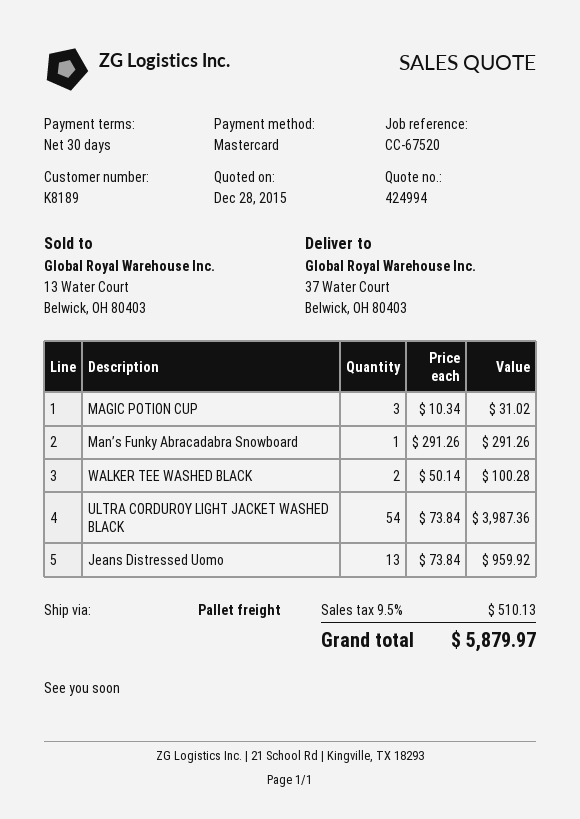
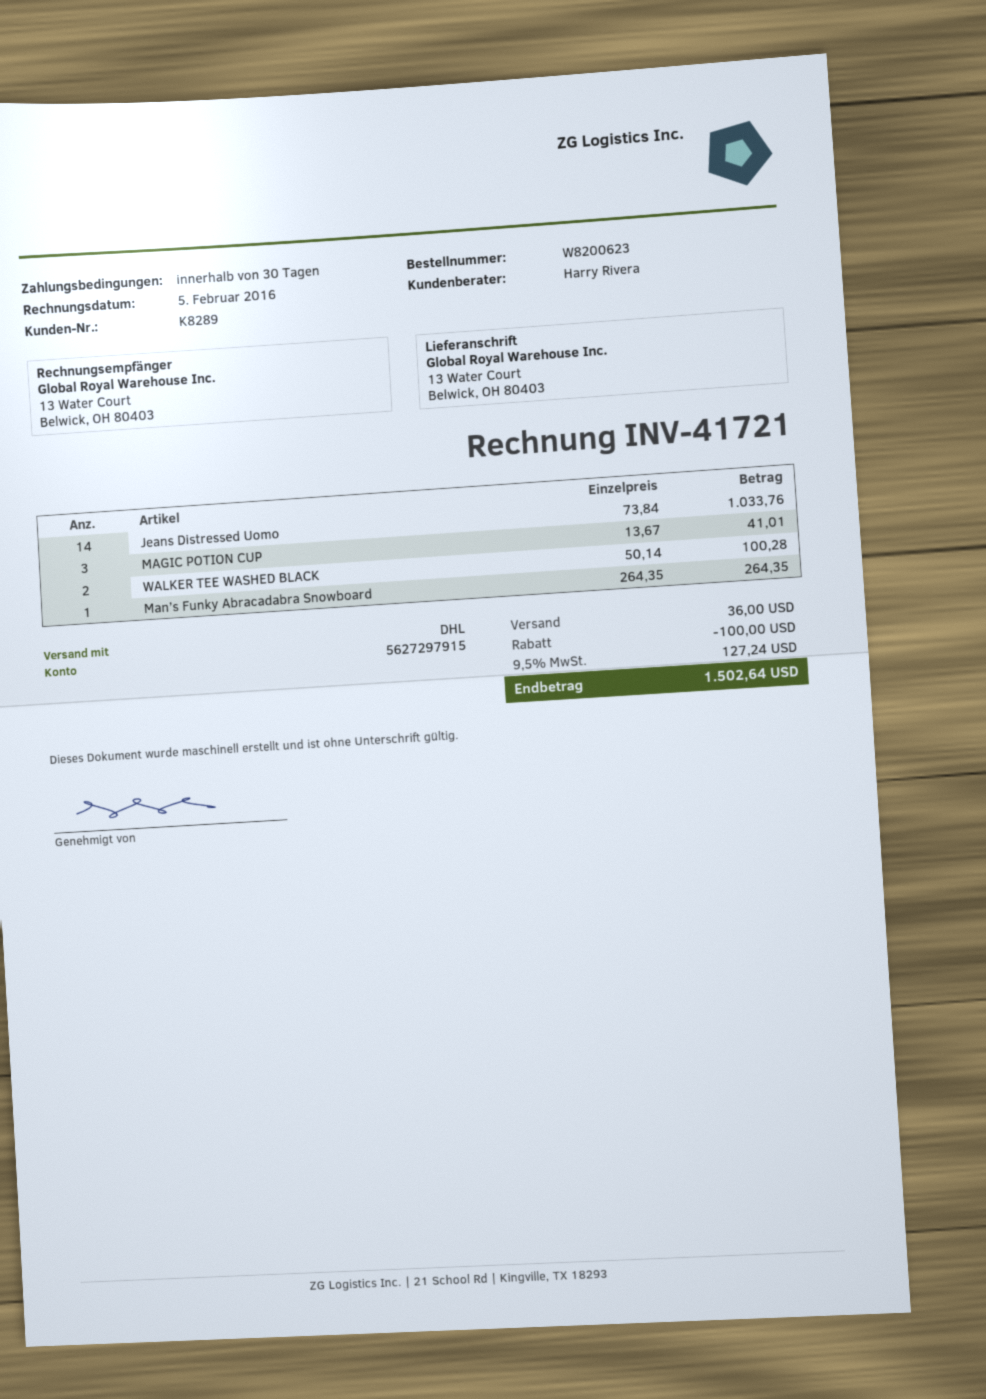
customer number: K8189 -> K8289
shipping method: pallet freight -> DHL
ship to: 37 Water Court, Belwick, OH 80403 -> 13 Water Court, Belwick, OH 80403
MAGIC POTION CUP: 3 x 10.34 = 31.02 -> 3 x 13.67 = 41.01
Man’s Funky Abracadabra Snowboard: 1 x 291.26 = 291.26 -> 1 x 264.35 = 264.35
ULTRA CORDUROY LIGHT JACKET WASHED BLACK: 54 x 73.84 = 3987.36 -> none
Jeans Distressed Uomo: 13 x 73.84 = 959.92 -> 14 x 73.84 = 1033.76
discount: none -> 100.00
shipping: none -> 36.00
tax: 9.5% = 510.13 -> 9.5% = 127.24
total: 5879.97 -> 1502.64

